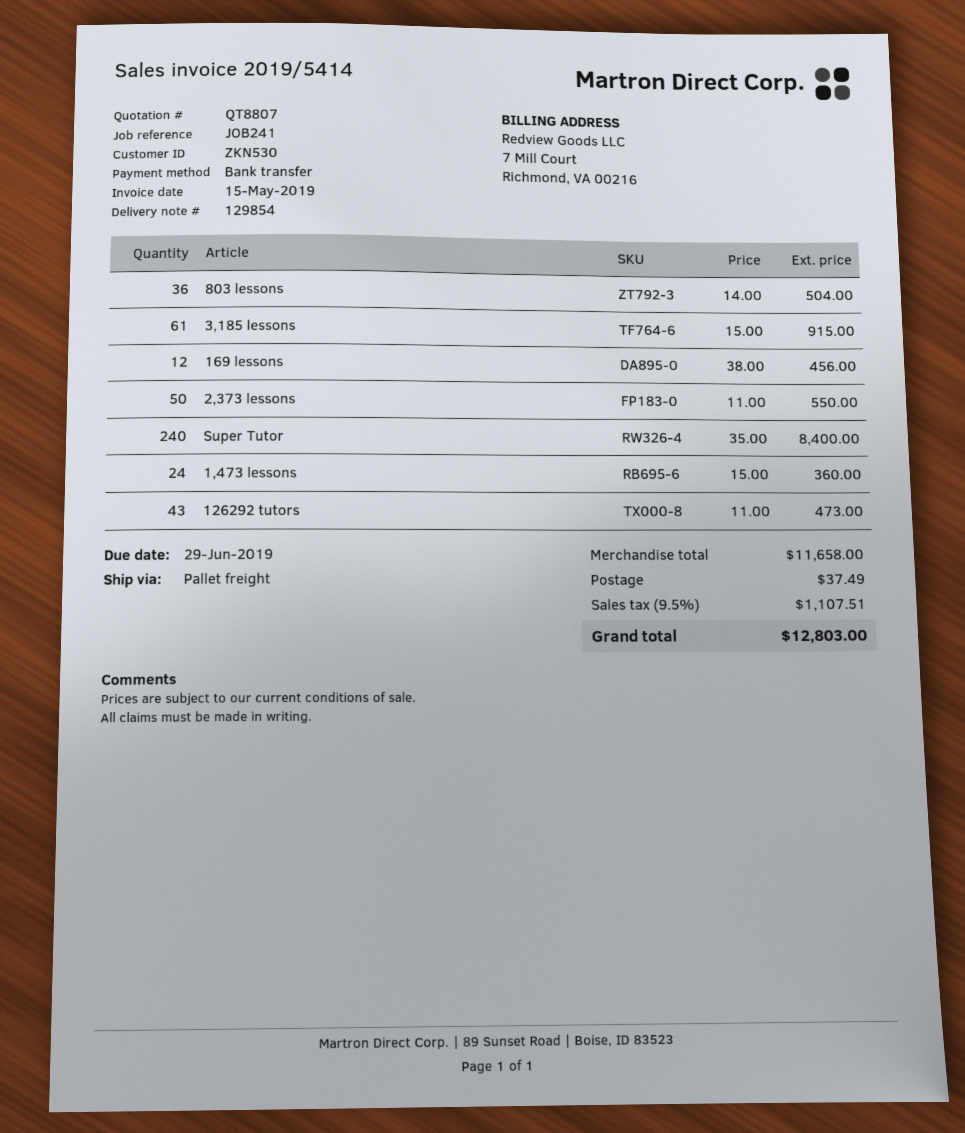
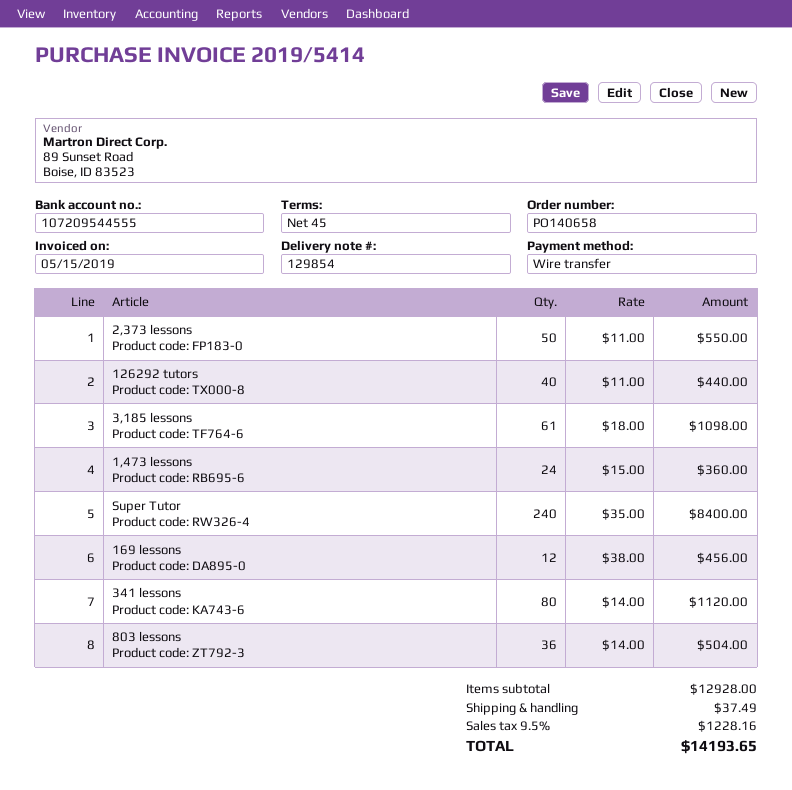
3,185 lessons: 61 x 15.00 = 915.00 -> 61 x 18.00 = 1098.00
126292 tutors: 43 x 11.00 = 473.00 -> 40 x 11.00 = 440.00
341 lessons: none -> 80 x 14.00 = 1120.00
subtotal: 11658.00 -> 12928.00
tax: 9.5% = 1107.51 -> 9.5% = 1228.16
total: 12803.00 -> 14193.65

